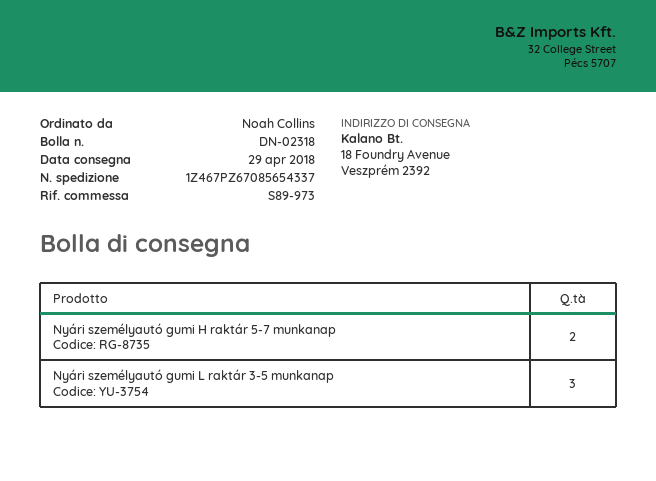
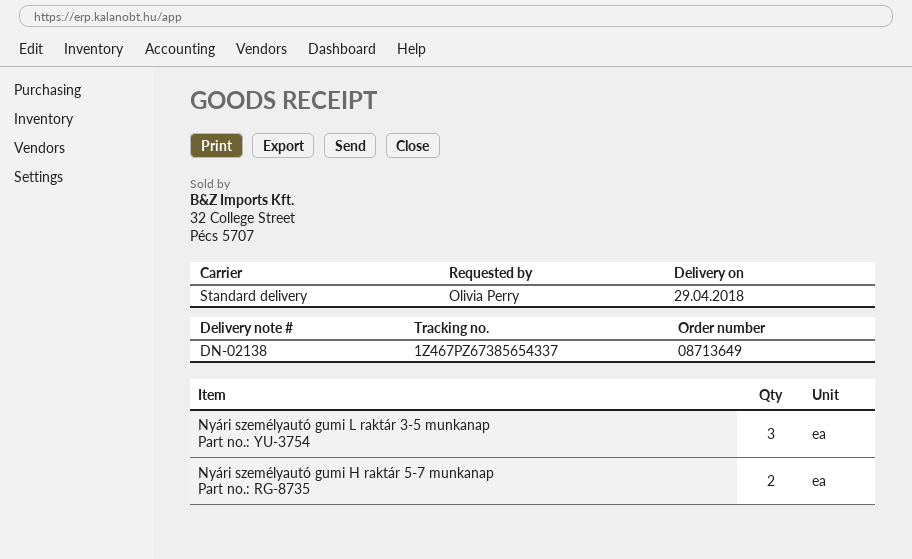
delivery note number: DN-02318 -> DN-02138
ordered by: Noah Collins -> Olivia Perry
tracking number: 1Z467PZ67085654337 -> 1Z467PZ67385654337

